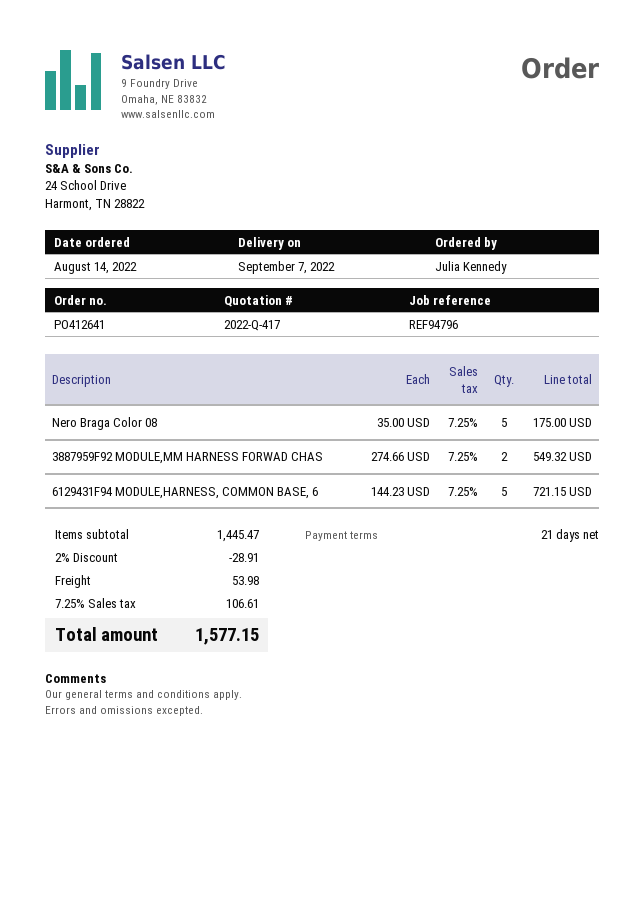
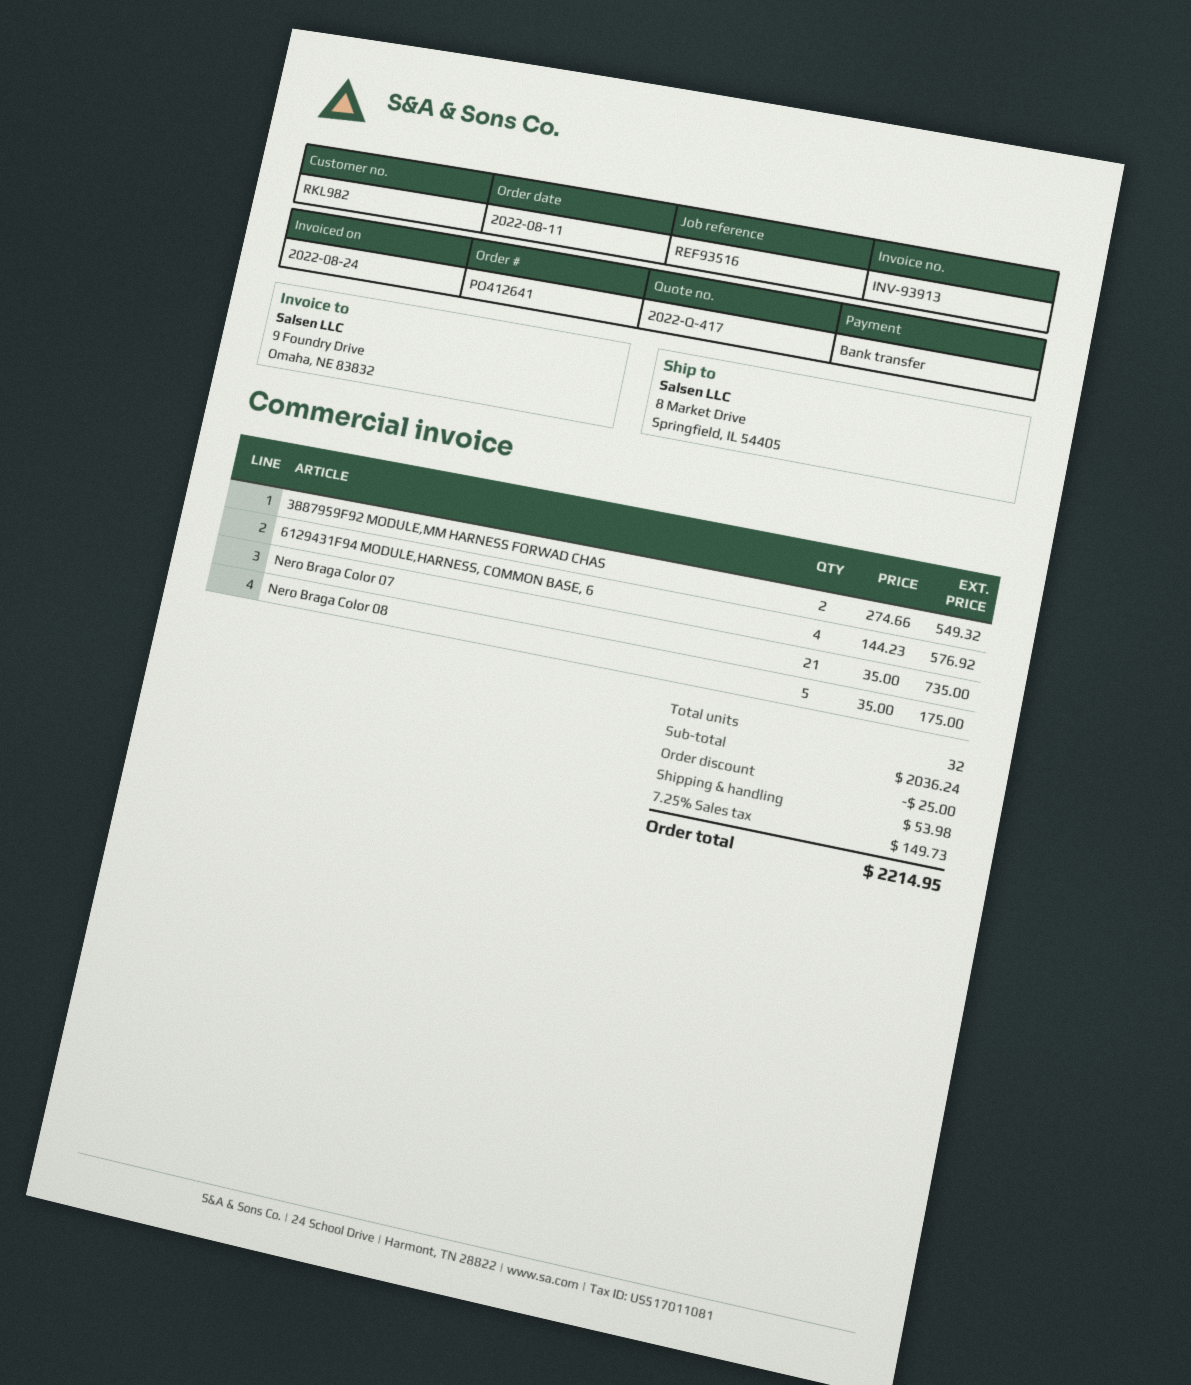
order date: 2022-08-14 -> 2022-08-11
reference: REF94796 -> REF93516
6129431F94 MODULE,HARNESS, COMMON BASE, 6: 5 x 144.23 = 721.15 -> 4 x 144.23 = 576.92
Nero Braga Color 07: none -> 21 x 35.00 = 735.00
subtotal: 1445.47 -> 2036.24
discount: 28.91 -> 25.00
tax: 7.25% = 106.61 -> 7.25% = 149.73
total: 1577.15 -> 2214.95

